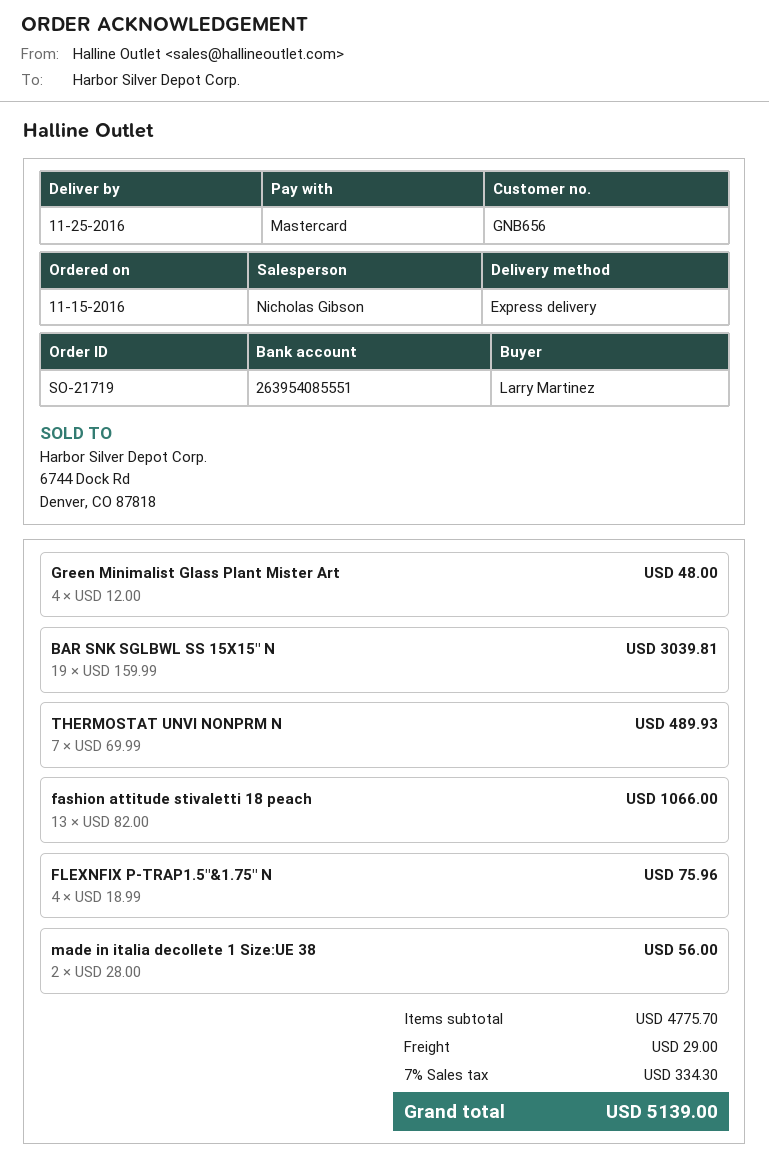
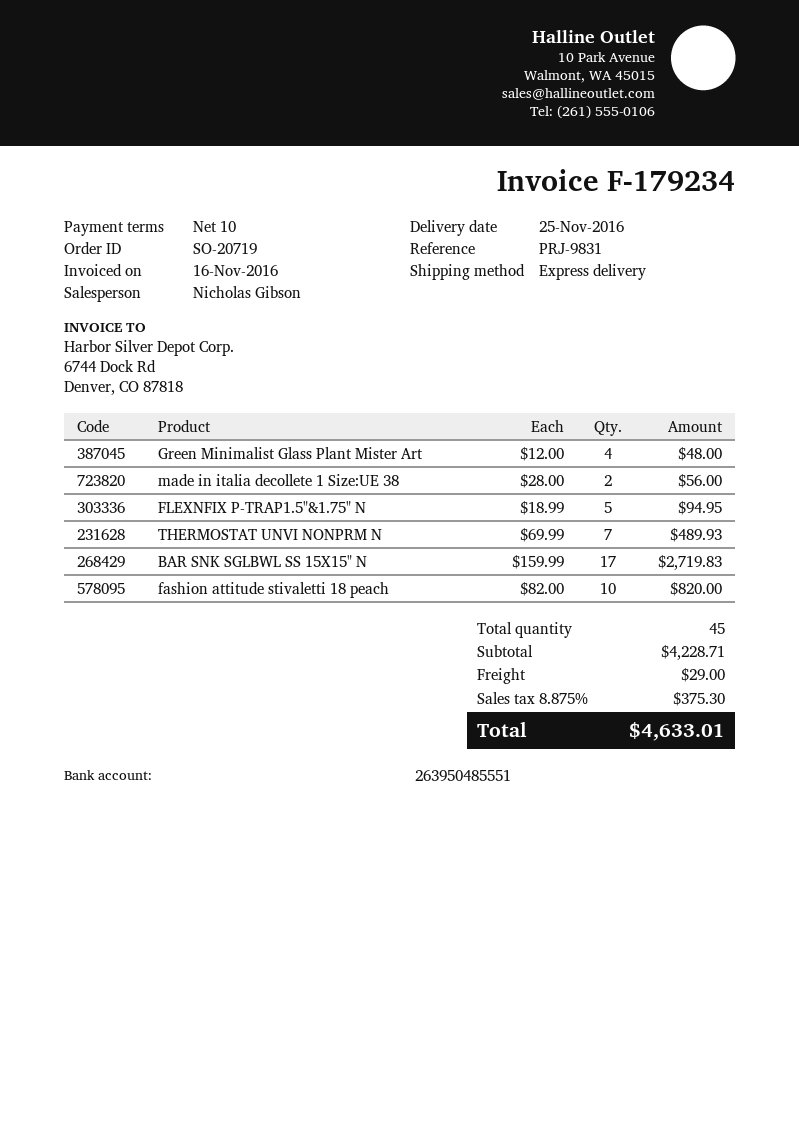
order number: SO-21719 -> SO-20719
bank account: 263954085551 -> 263950485551
BAR SNK SGLBWL SS 15X15" N: 19 x 159.99 = 3039.81 -> 17 x 159.99 = 2719.83
fashion attitude stivaletti 18 peach: 13 x 82.00 = 1066.00 -> 10 x 82.00 = 820.00
FLEXNFIX P-TRAP1.5"&1.75" N: 4 x 18.99 = 75.96 -> 5 x 18.99 = 94.95
subtotal: 4775.70 -> 4228.71
tax: 7% = 334.30 -> 8.875% = 375.30
total: 5139.00 -> 4633.01

